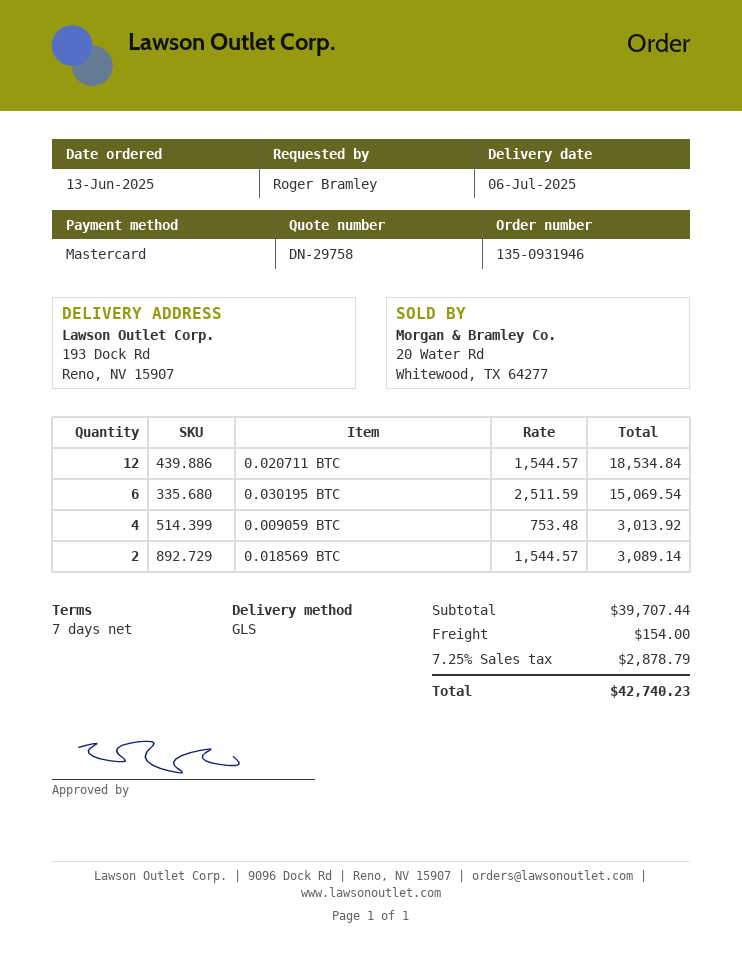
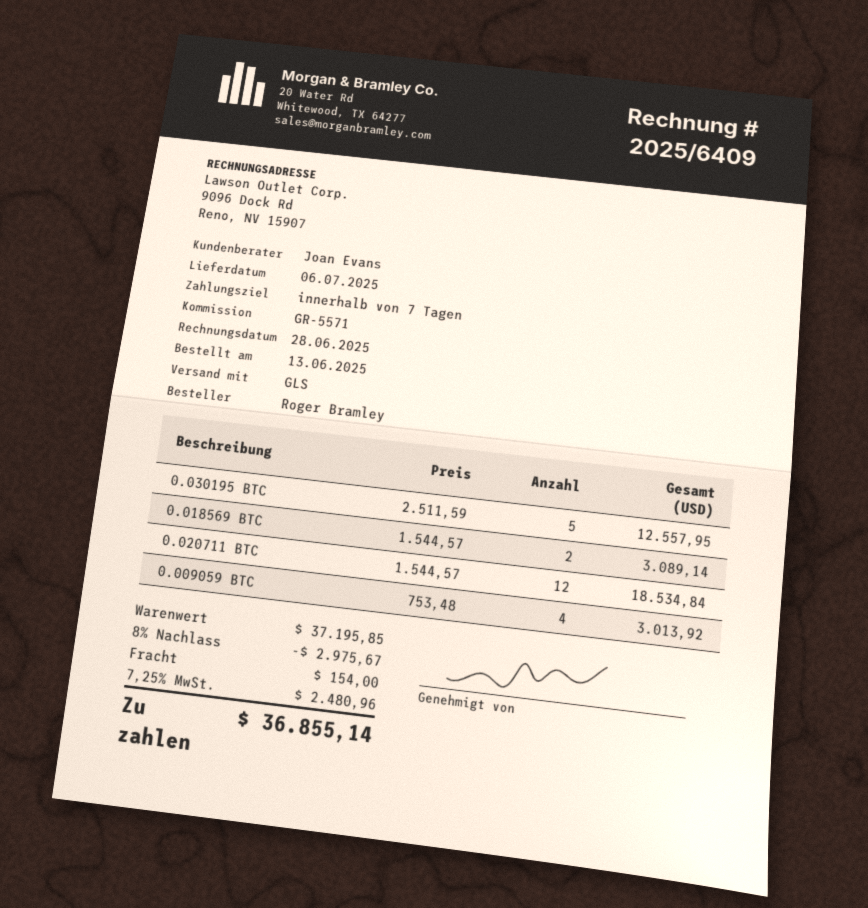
0.030195 BTC: 6 x 2511.59 = 15069.54 -> 5 x 2511.59 = 12557.95
subtotal: 39707.44 -> 37195.85
discount: none -> 8% = 2975.67
tax: 7.25% = 2878.79 -> 7.25% = 2480.96
total: 42740.23 -> 36855.14

